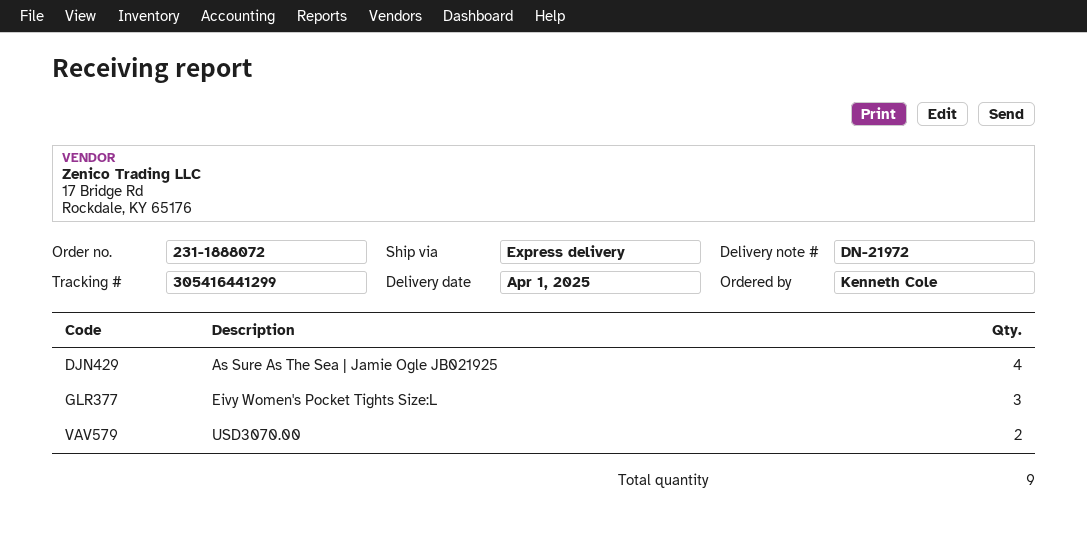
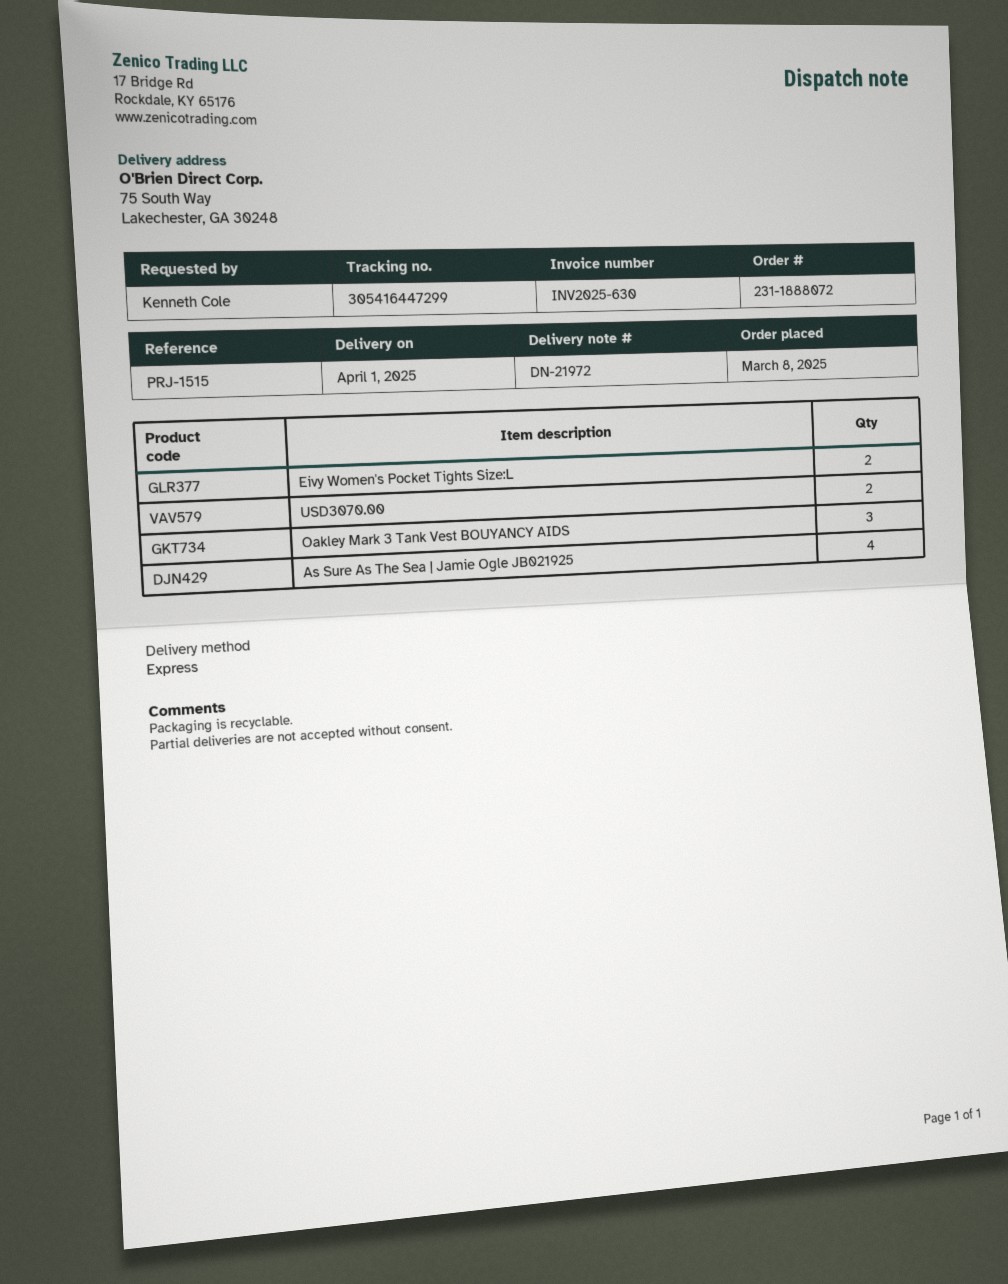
tracking number: 305416441299 -> 305416447299
Eivy Women's Pocket Tights Size:L: 3 -> 2
Oakley Mark 3 Tank Vest BOUYANCY AIDS: none -> 3

